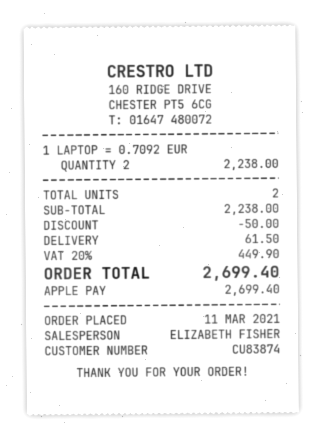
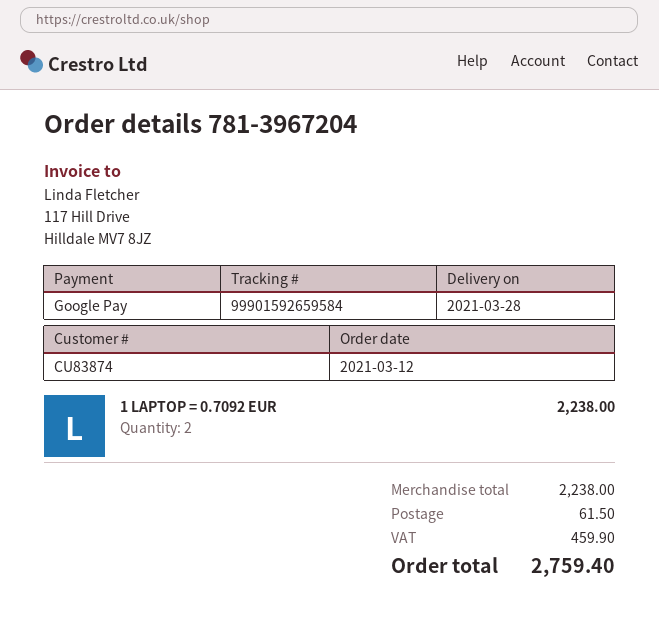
order date: 2021-03-11 -> 2021-03-12
payment method: Apple Pay -> Google Pay
discount: 50.00 -> none
tax: 449.90 -> 459.90
total: 2699.40 -> 2759.40

